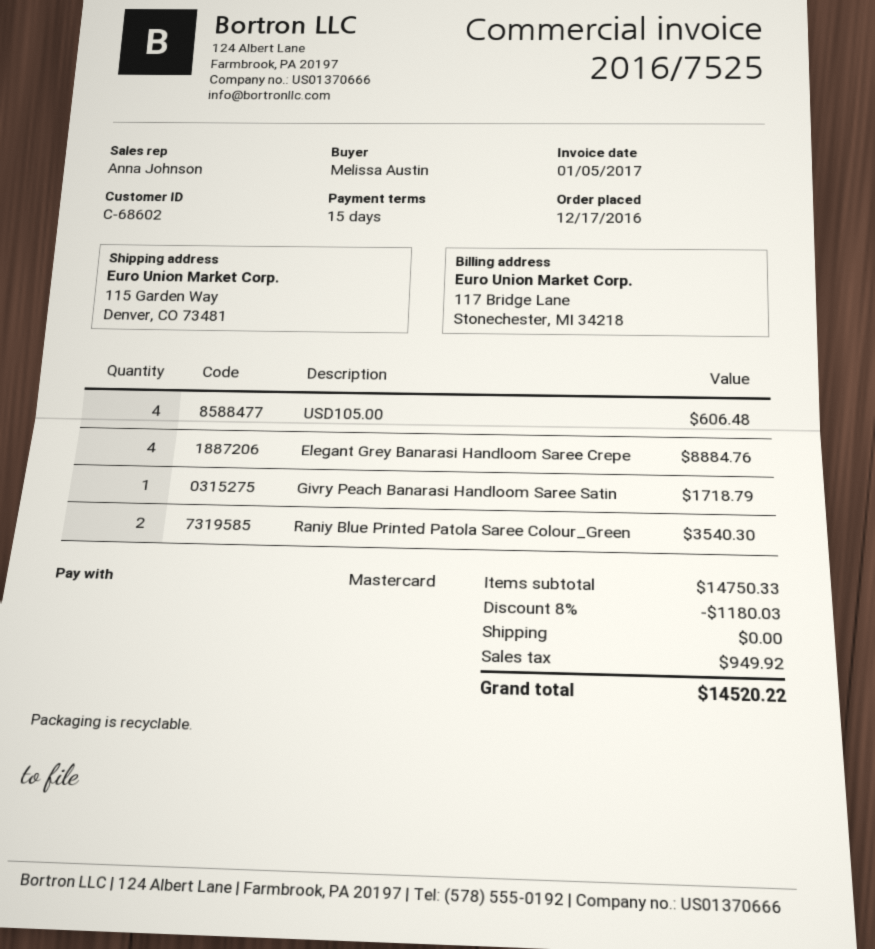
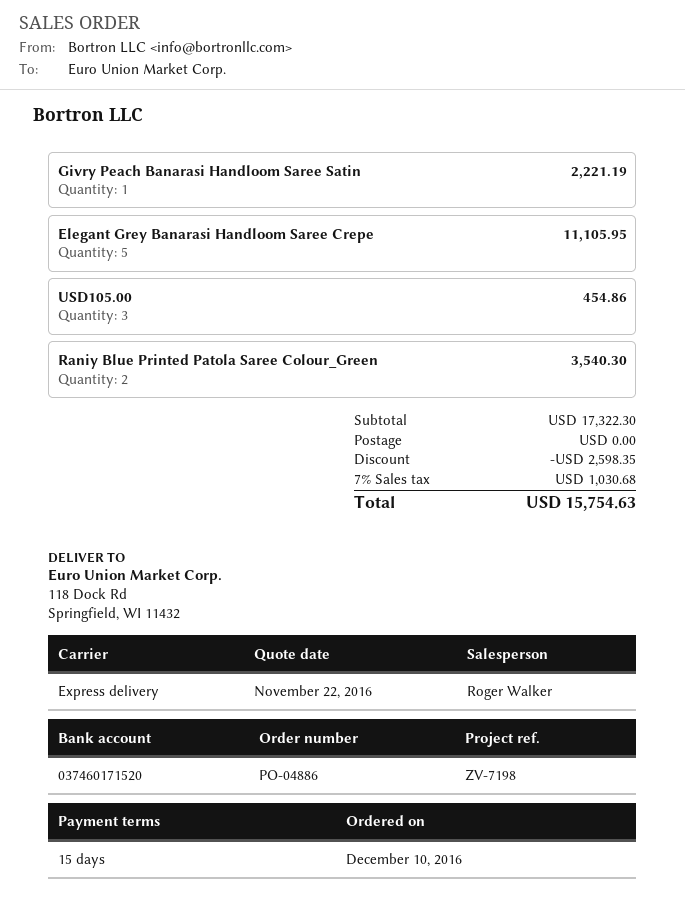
order date: 2016-12-17 -> 2016-12-10
sales rep: Anna Johnson -> Roger Walker
ship to: 115 Garden Way, Denver, CO 73481 -> 118 Dock Rd, Springfield, WI 11432
USD105.00: 4 for 606.48 -> 3 for 454.86
Elegant Grey Banarasi Handloom Saree Crepe: 4 for 8884.76 -> 5 for 11105.95
Givry Peach Banarasi Handloom Saree Satin: 1 for 1718.79 -> 1 for 2221.19
subtotal: 14750.33 -> 17322.30
discount: 1180.03 -> 2598.35
tax: 949.92 -> 1030.68
total: 14520.22 -> 15754.63

